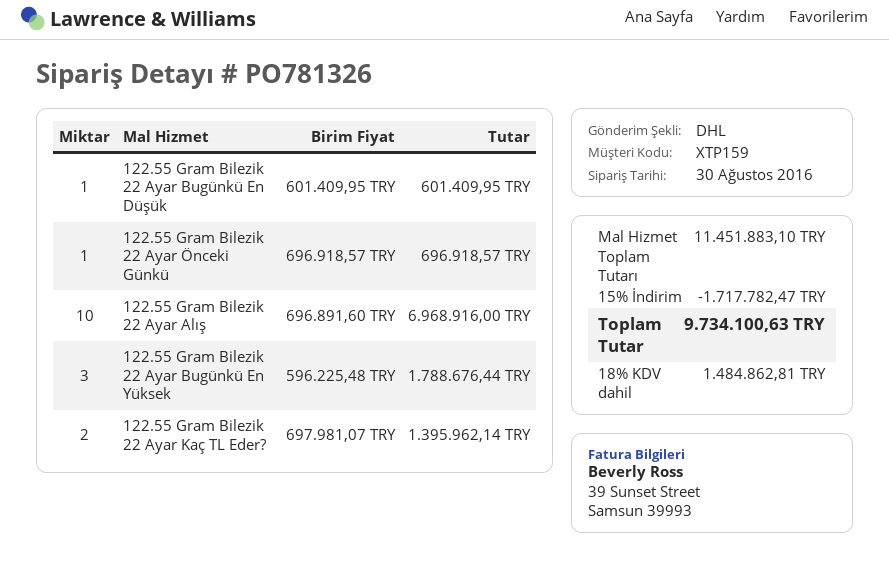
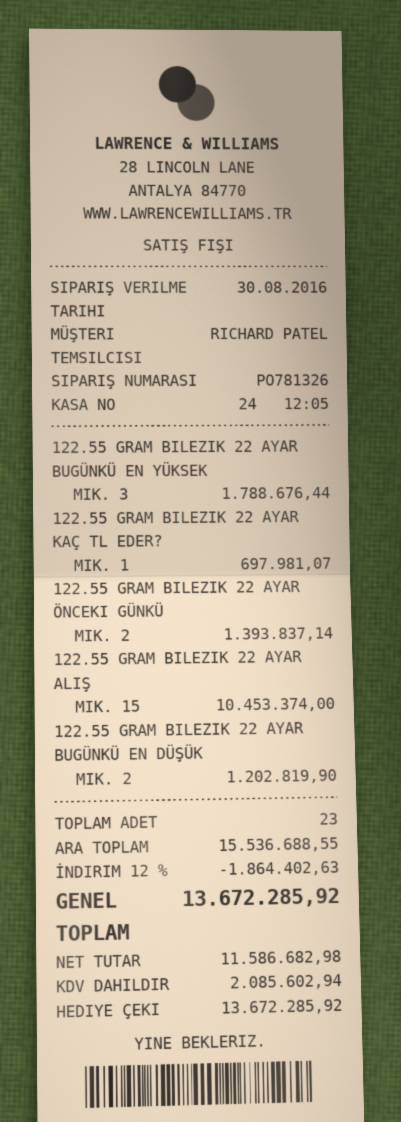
122.55 Gram Bilezik 22 Ayar Bugünkü En Düşük: 1 for 601409.95 -> 2 for 1202819.90
122.55 Gram Bilezik 22 Ayar Önceki Günkü: 1 for 696918.57 -> 2 for 1393837.14
122.55 Gram Bilezik 22 Ayar Alış: 10 for 6968916.00 -> 15 for 10453374.00
122.55 Gram Bilezik 22 Ayar Kaç TL Eder?: 2 for 1395962.14 -> 1 for 697981.07
subtotal: 11451883.10 -> 15536688.55
discount: 15% = 1717782.47 -> 12% = 1864402.63
tax: 1484862.81 -> 2085602.94
total: 9734100.63 -> 13672285.92

